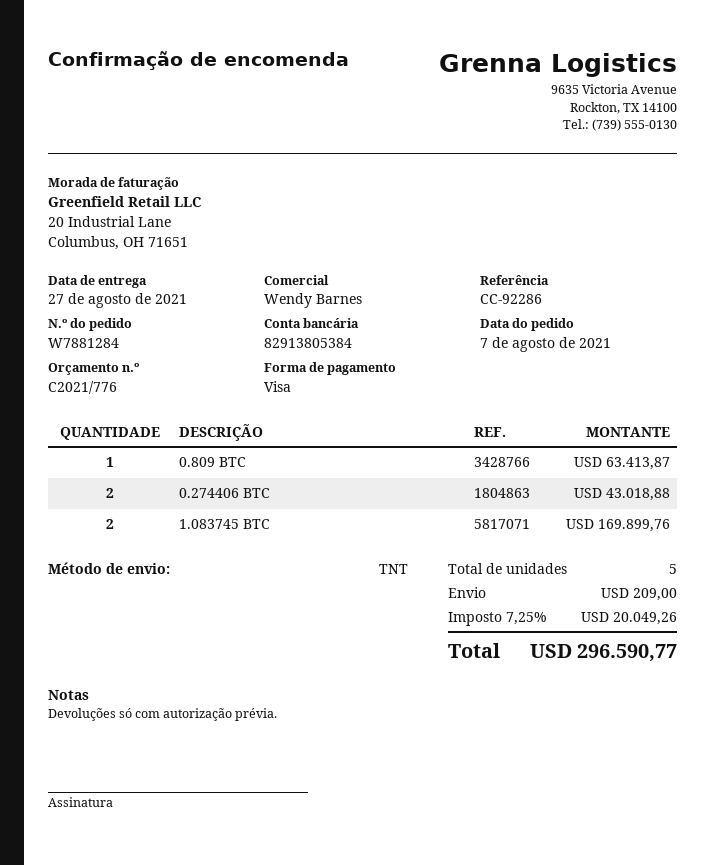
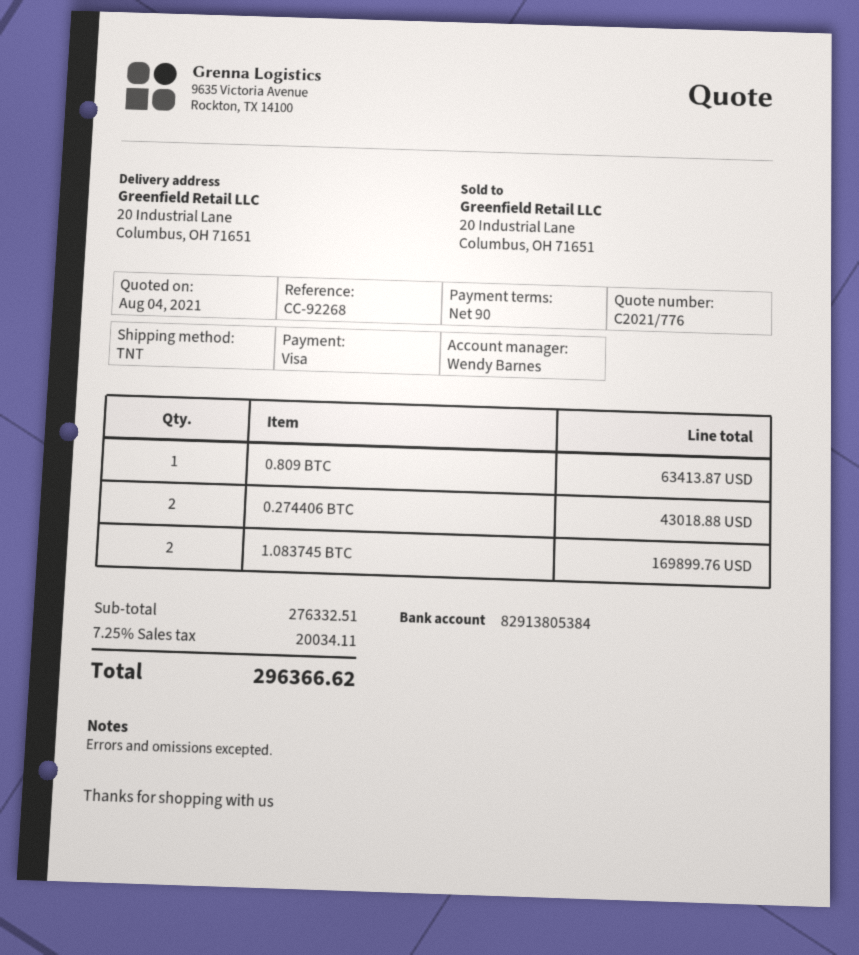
reference: CC-92286 -> CC-92268
shipping: 209.00 -> none
tax: 7.25% = 20049.26 -> 7.25% = 20034.11
total: 296590.77 -> 296366.62

